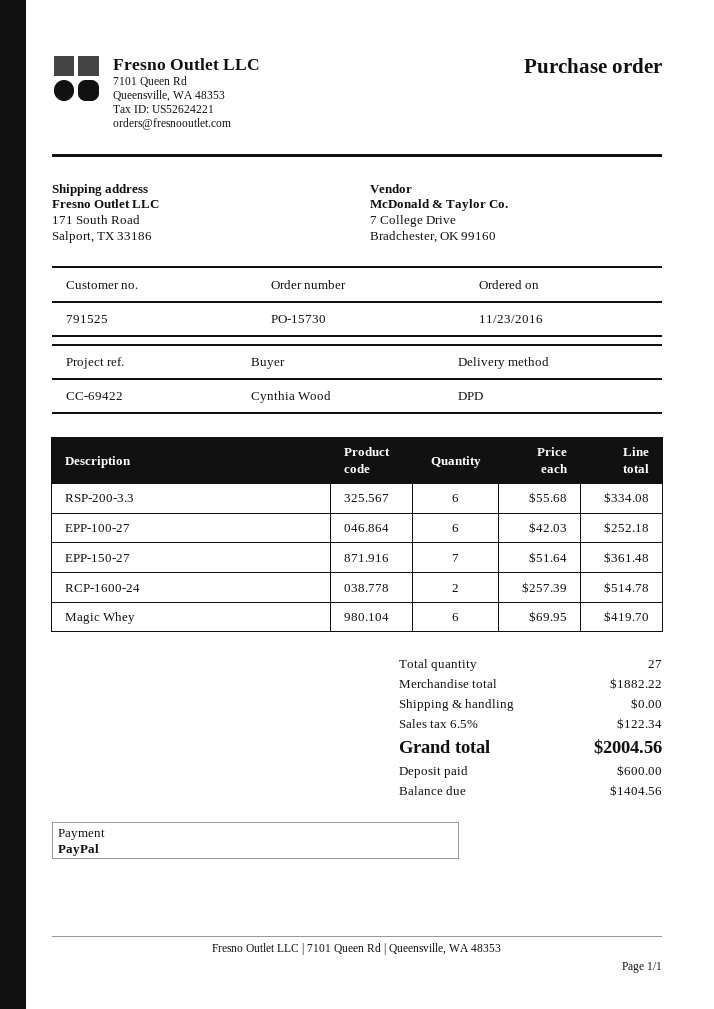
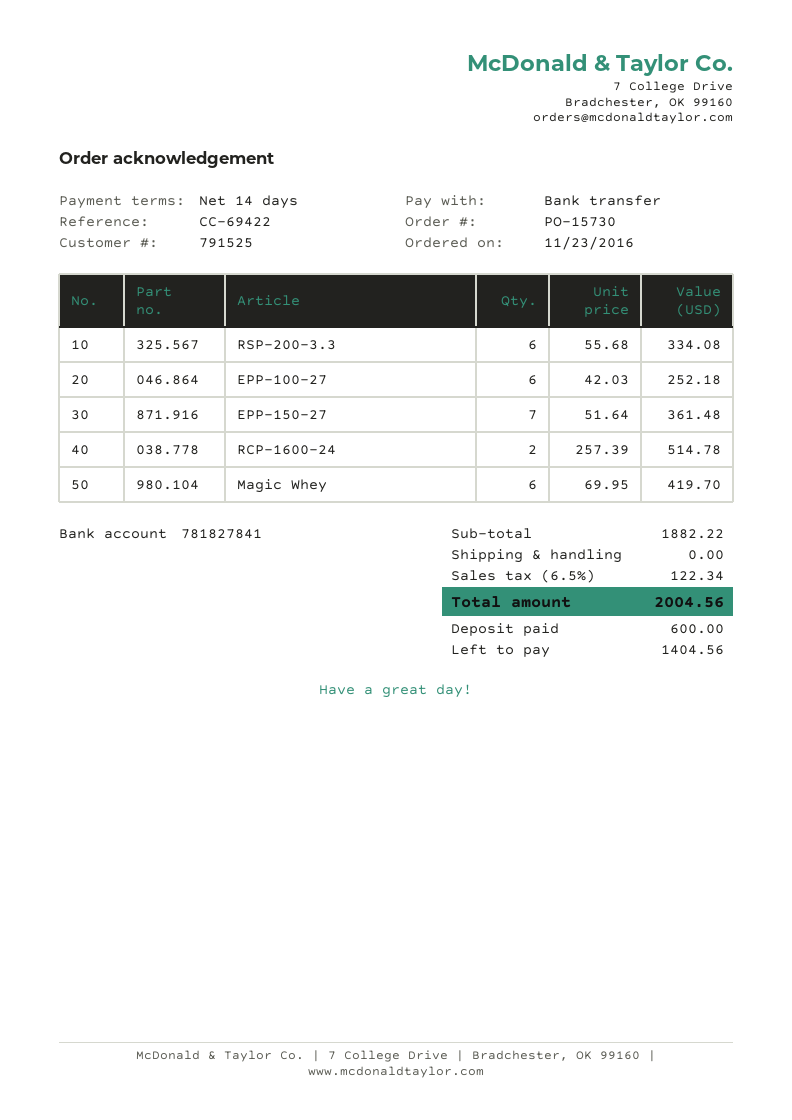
payment method: PayPal -> bank transfer

